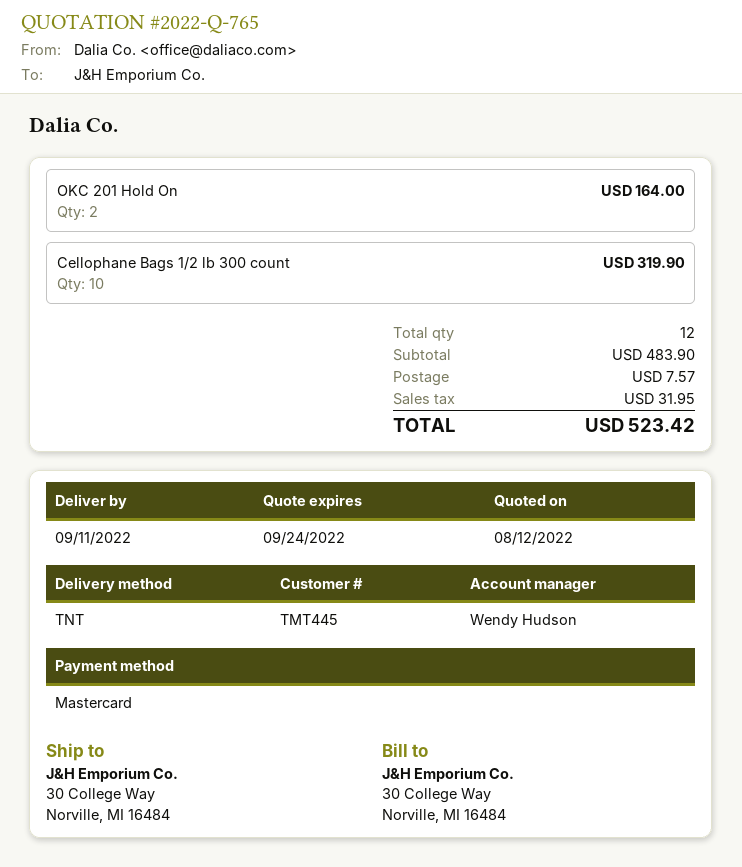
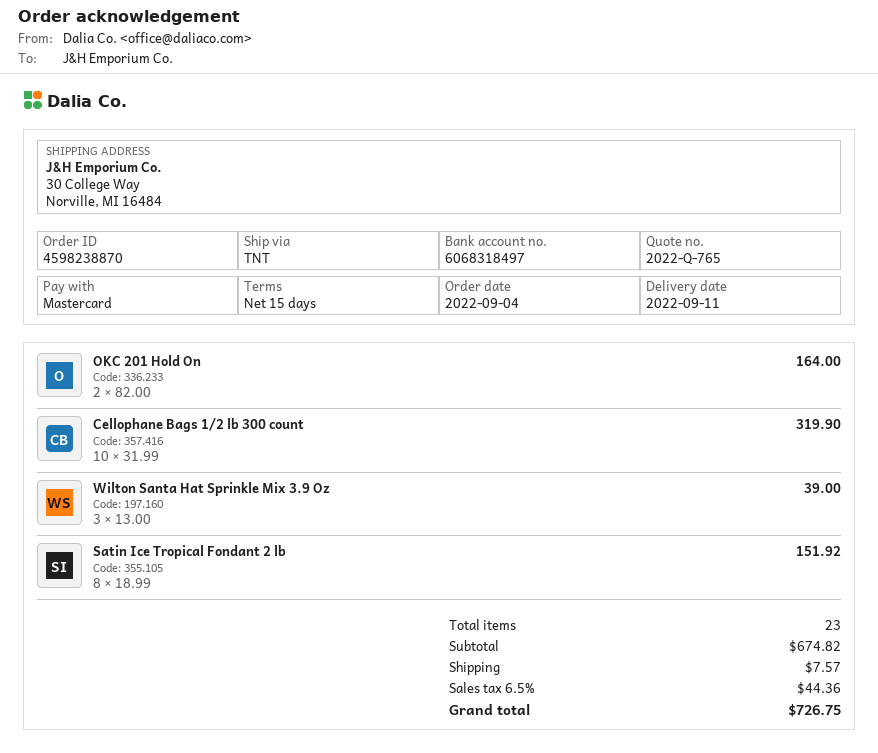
Wilton Santa Hat Sprinkle Mix 3.9 Oz: none -> 3 for 39.00
Satin Ice Tropical Fondant 2 lb: none -> 8 for 151.92
total quantity: 12 -> 23
subtotal: 483.90 -> 674.82
tax: 31.95 -> 44.36
total: 523.42 -> 726.75

